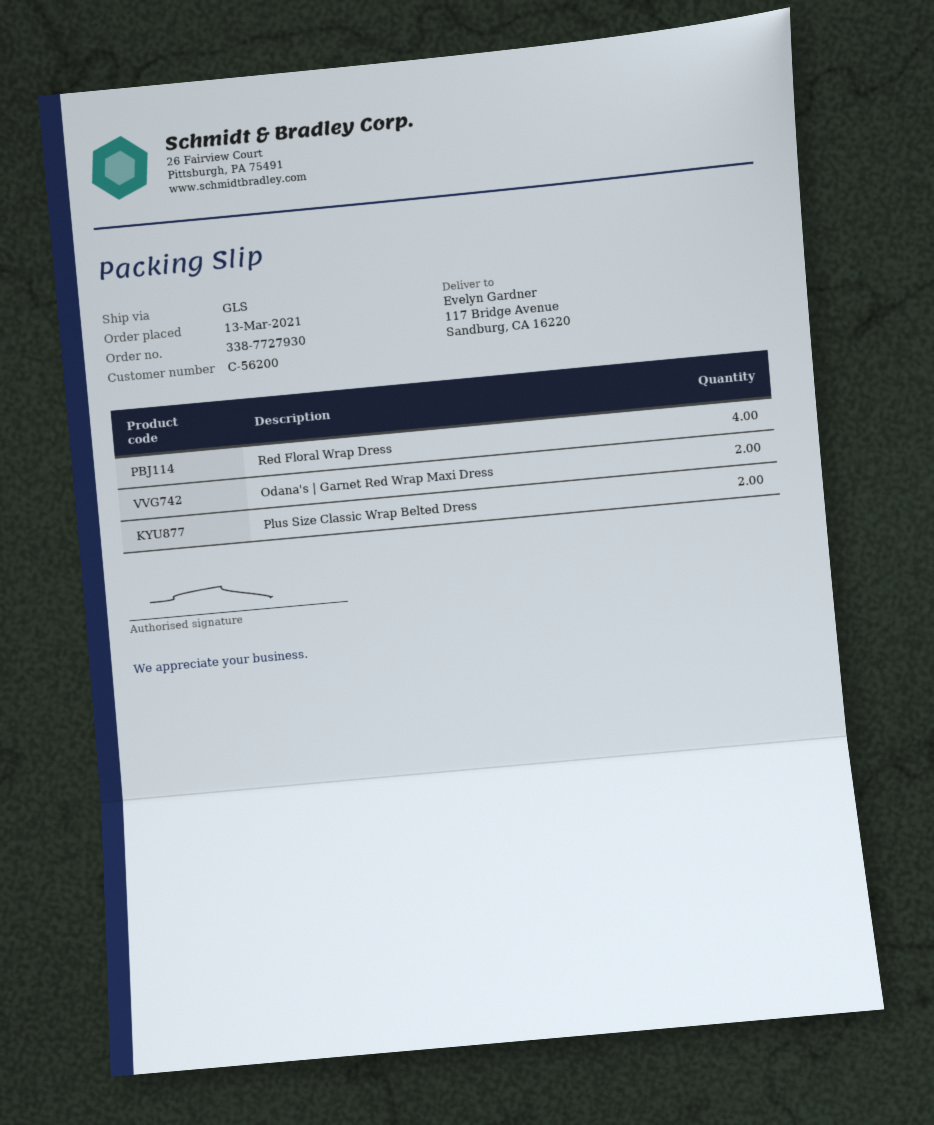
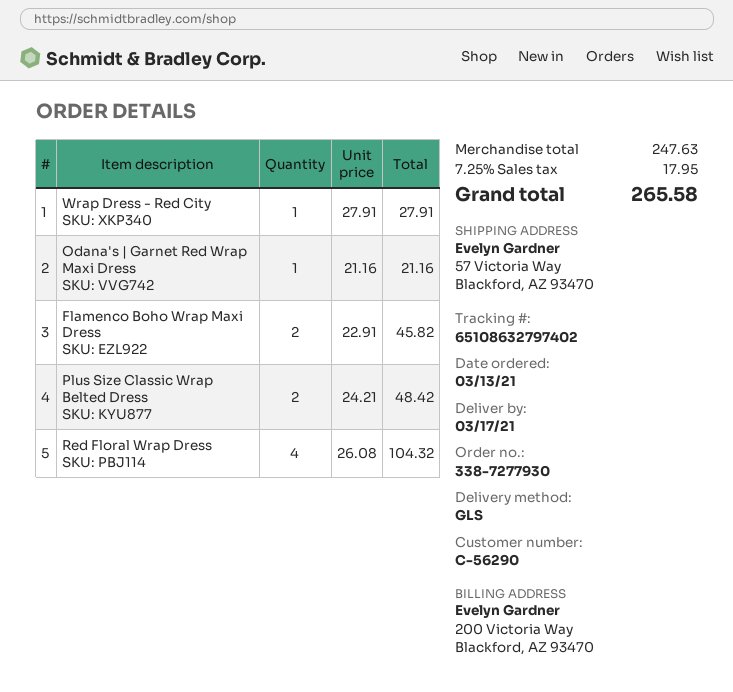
order number: 338-7727930 -> 338-7277930
customer number: C-56200 -> C-56290
ship to: 117 Bridge Avenue, Sandburg, CA 16220 -> 57 Victoria Way, Blackford, AZ 93470
Odana's | Garnet Red Wrap Maxi Dress: 2 -> 1
Wrap Dress - Red City: none -> 1
Flamenco Boho Wrap Maxi Dress: none -> 2

